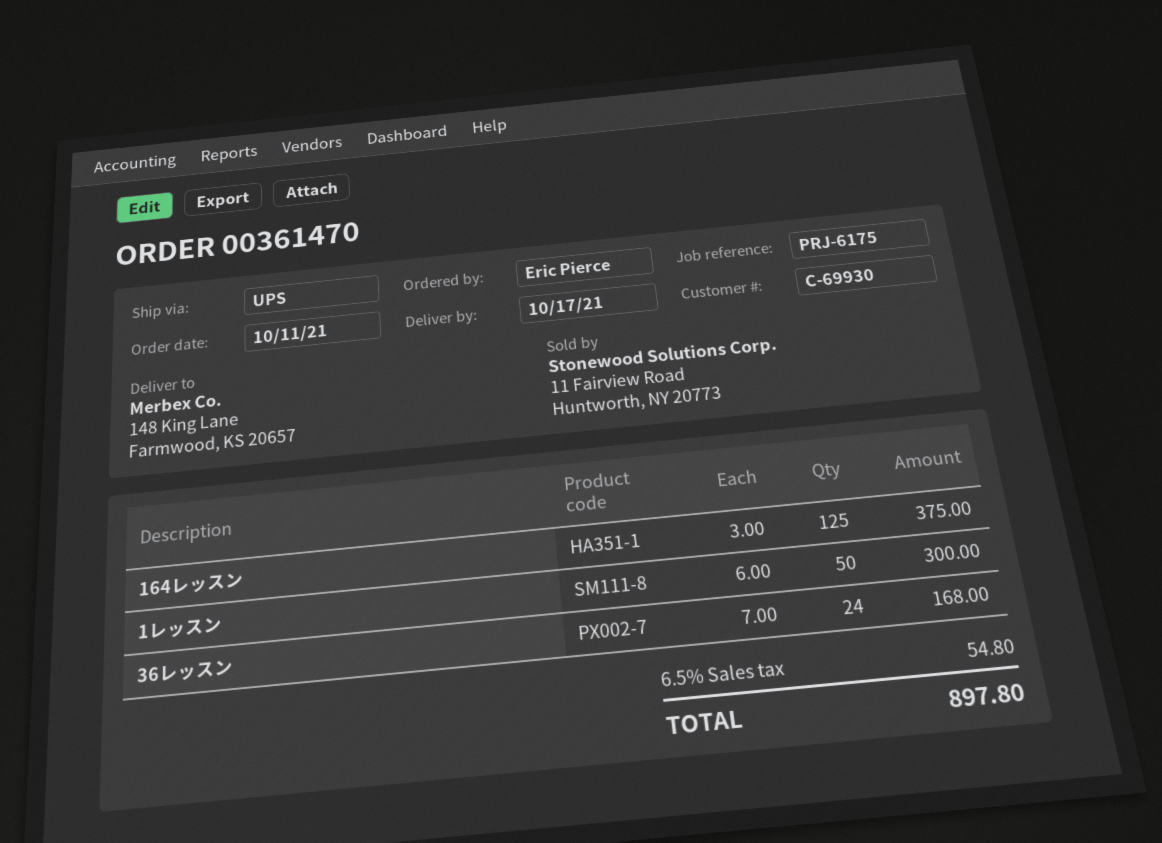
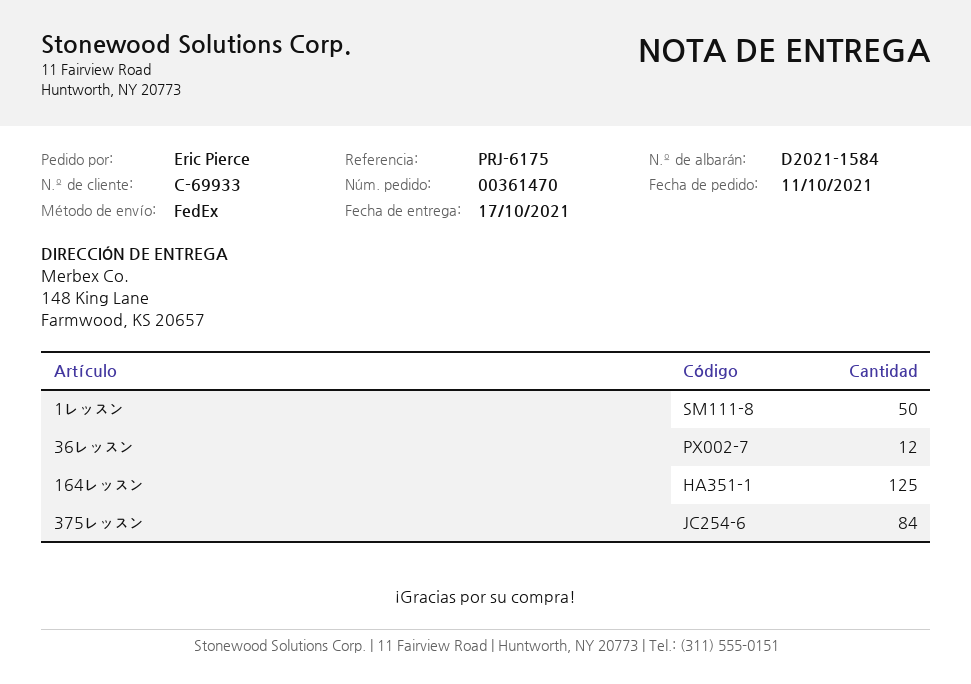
customer number: C-69930 -> C-69933
shipping method: UPS -> FedEx
36レッスン: 24 -> 12
375レッスン: none -> 84

